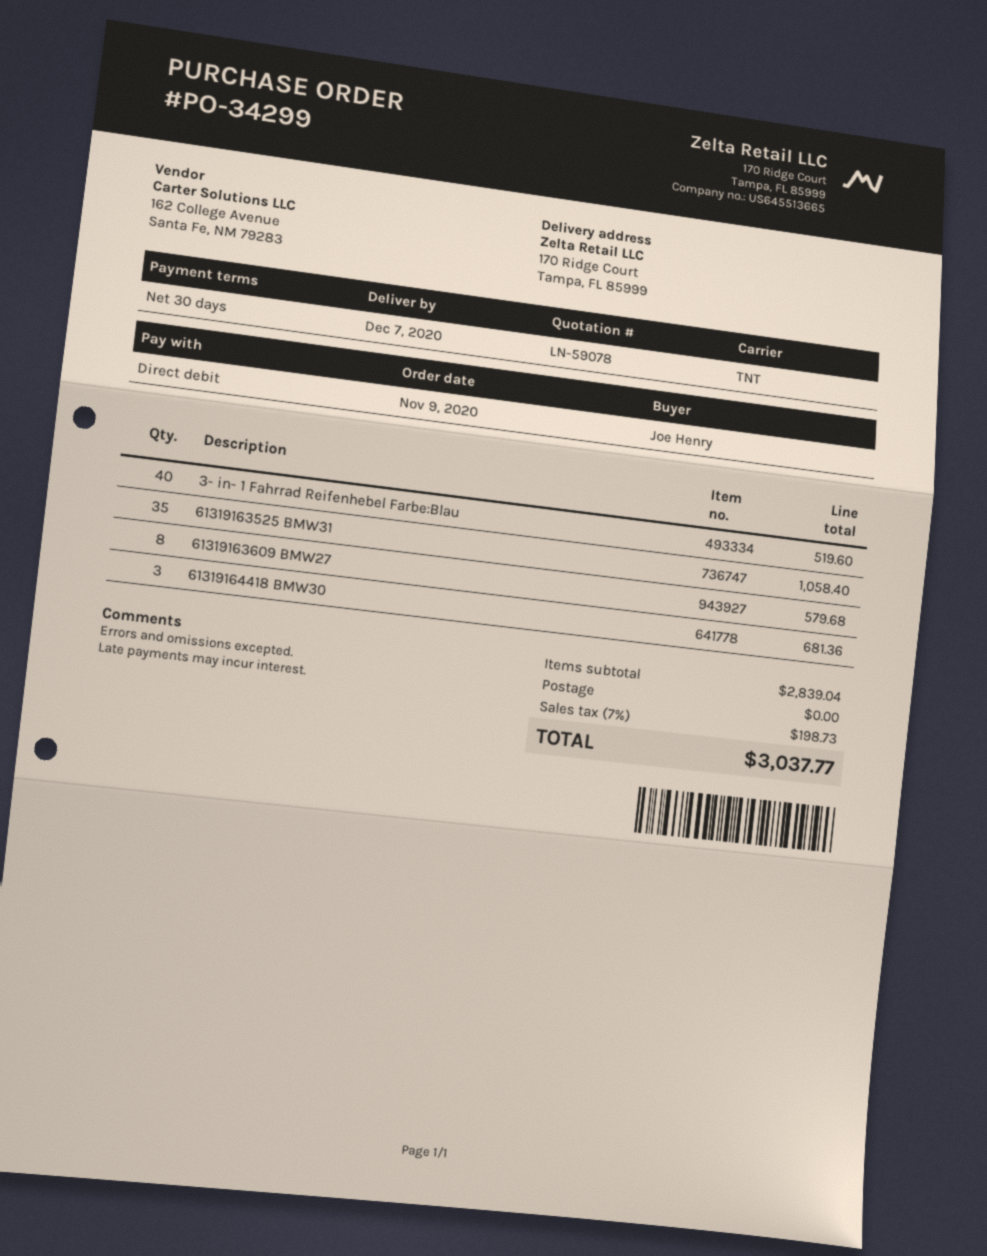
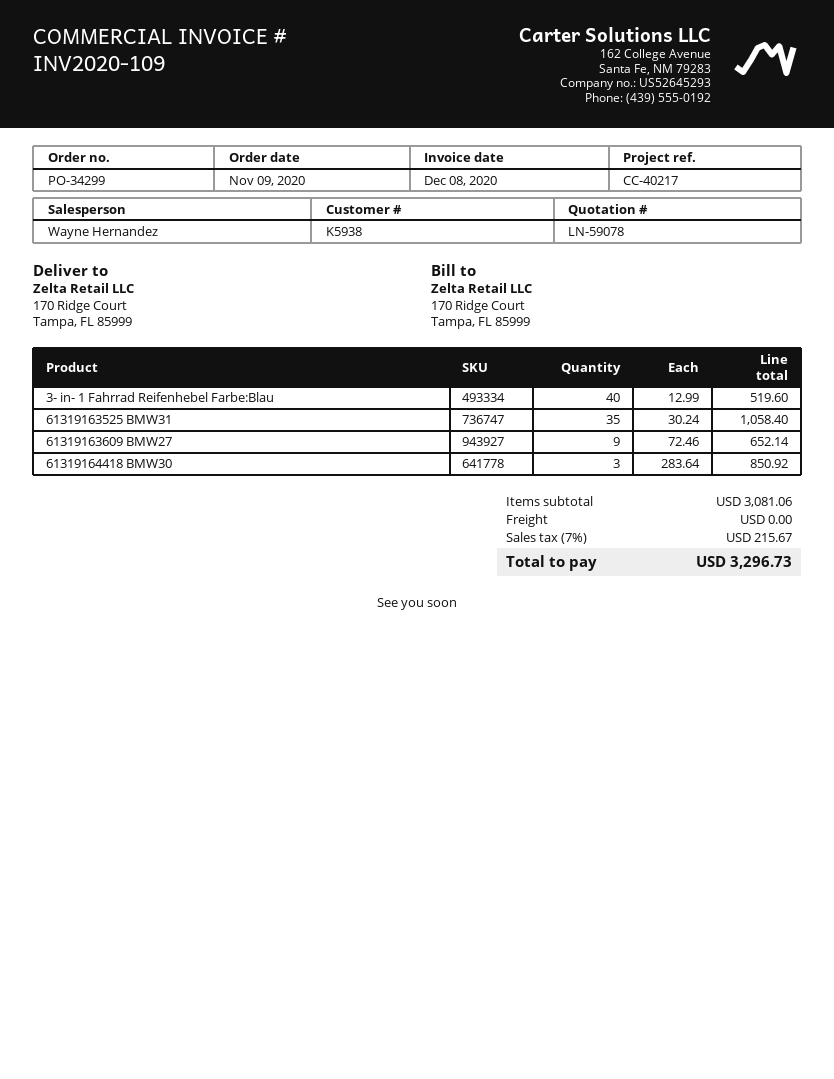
61319163609 BMW27: 8 for 579.68 -> 9 for 652.14
61319164418 BMW30: 3 for 681.36 -> 3 for 850.92
subtotal: 2839.04 -> 3081.06
tax: 7% = 198.73 -> 7% = 215.67
total: 3037.77 -> 3296.73

